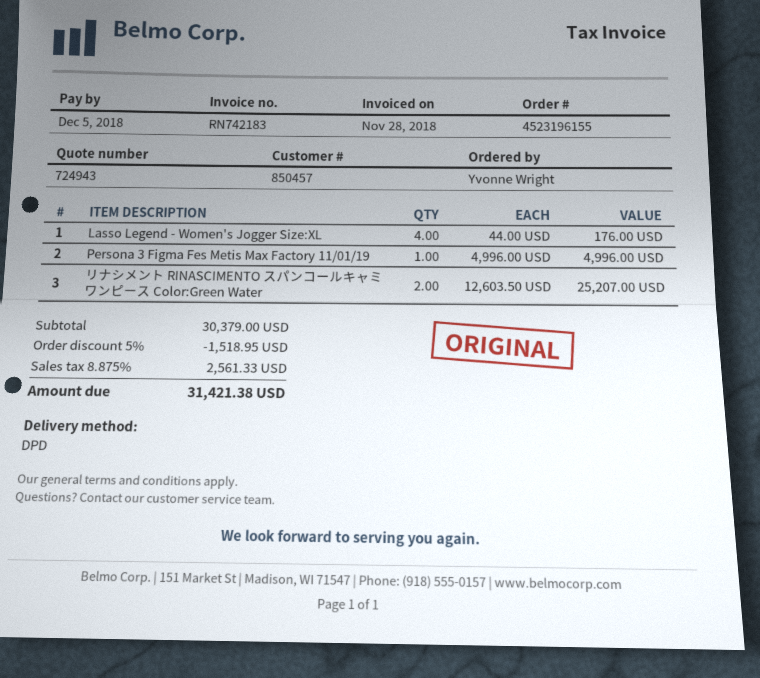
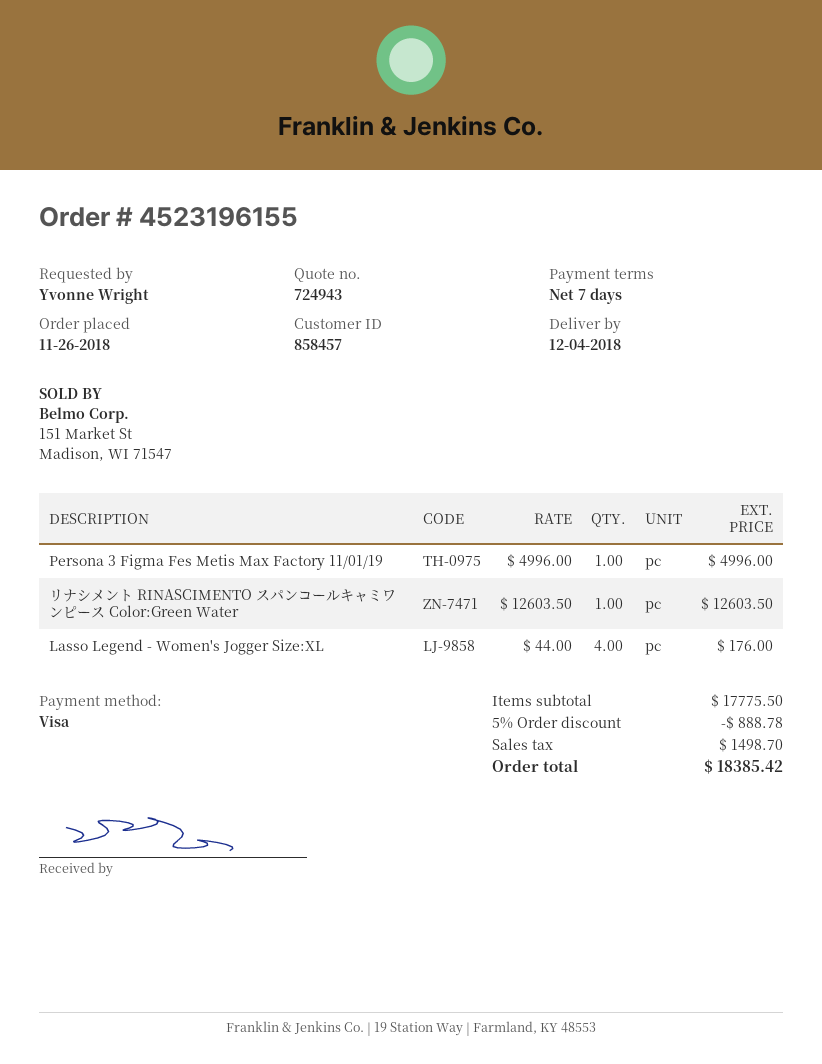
customer number: 850457 -> 858457
リナシメント RINASCIMENTO スパンコールキャミワンピース Color:Green Water: 2 x 12603.50 = 25207.00 -> 1 x 12603.50 = 12603.50
subtotal: 30379.00 -> 17775.50
discount: 5% = 1518.95 -> 5% = 888.78
tax: 2561.33 -> 1498.70
total: 31421.38 -> 18385.42

